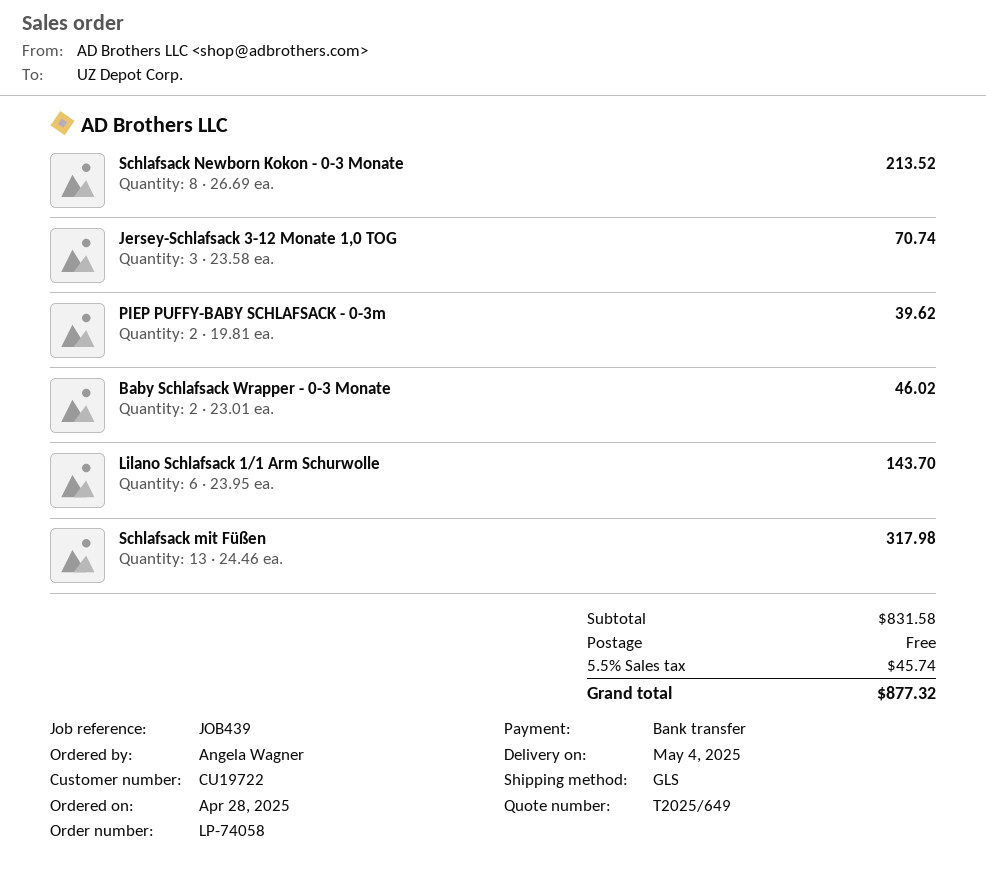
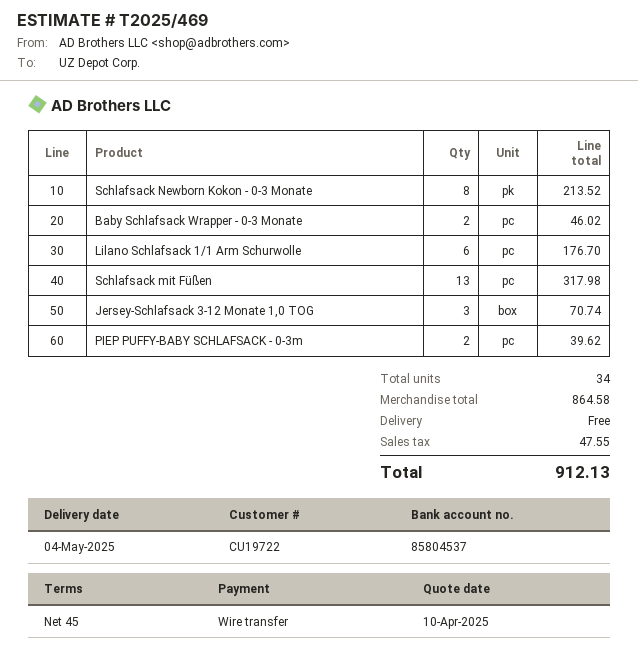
quote number: T2025/649 -> T2025/469
Lilano Schlafsack 1/1 Arm Schurwolle: 6 for 143.70 -> 6 for 176.70
subtotal: 831.58 -> 864.58
tax: 45.74 -> 47.55
total: 877.32 -> 912.13

